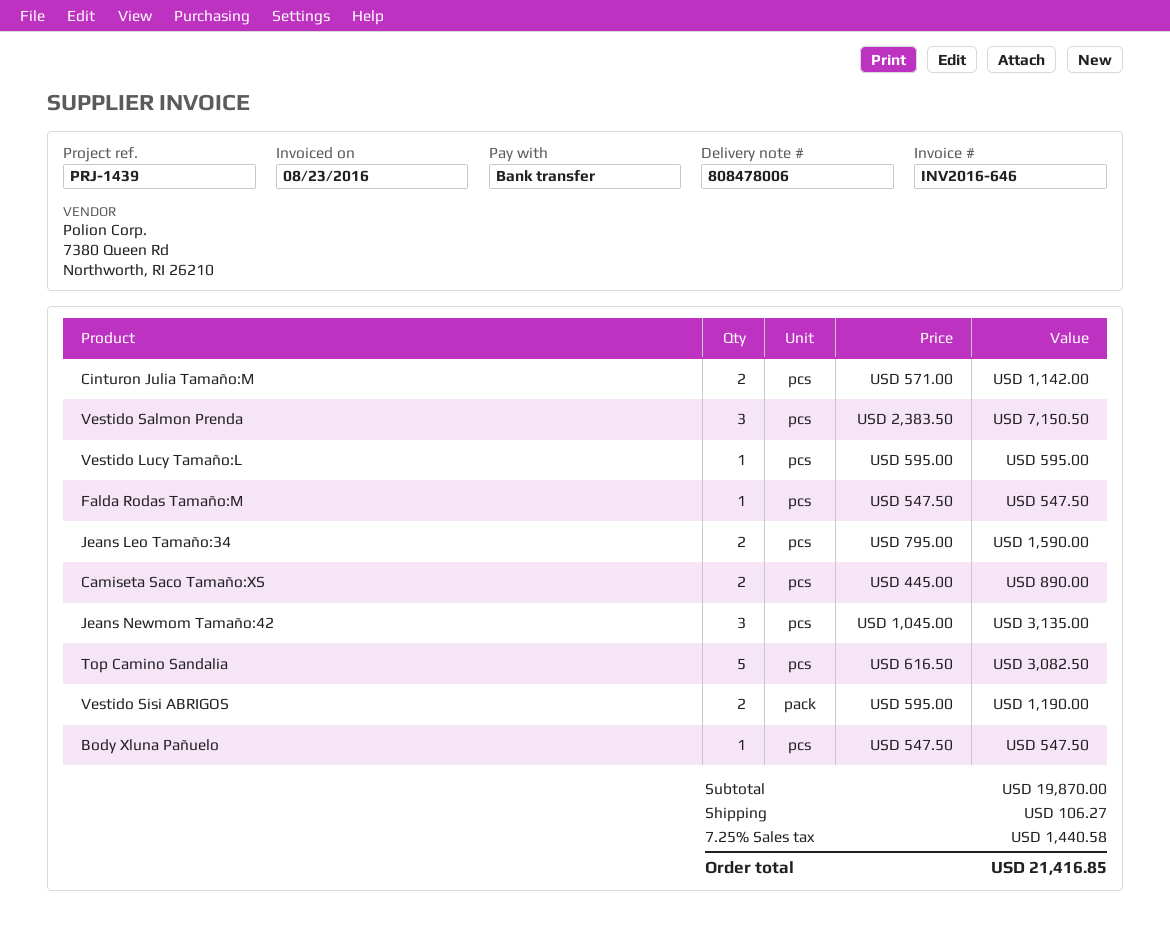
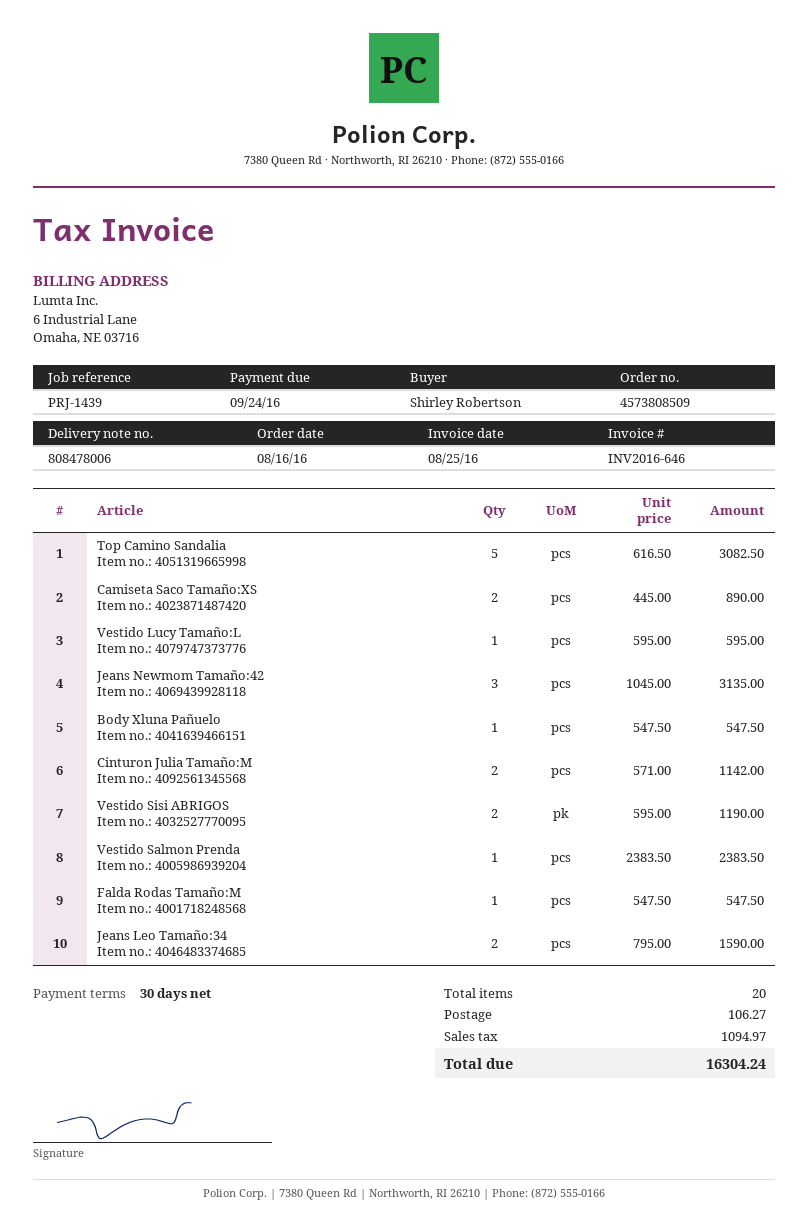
invoice date: 2016-08-23 -> 2016-08-25
Vestido Salmon Prenda: 3 x 2383.50 = 7150.50 -> 1 x 2383.50 = 2383.50
tax: 1440.58 -> 1094.97
total: 21416.85 -> 16304.24

